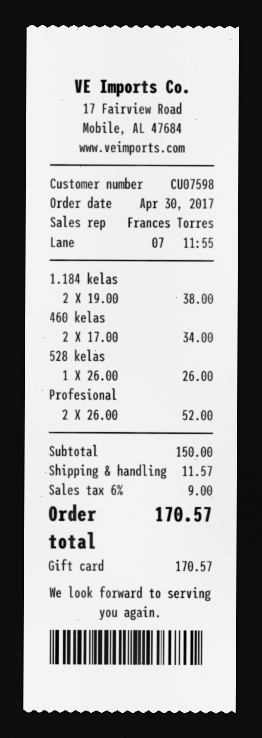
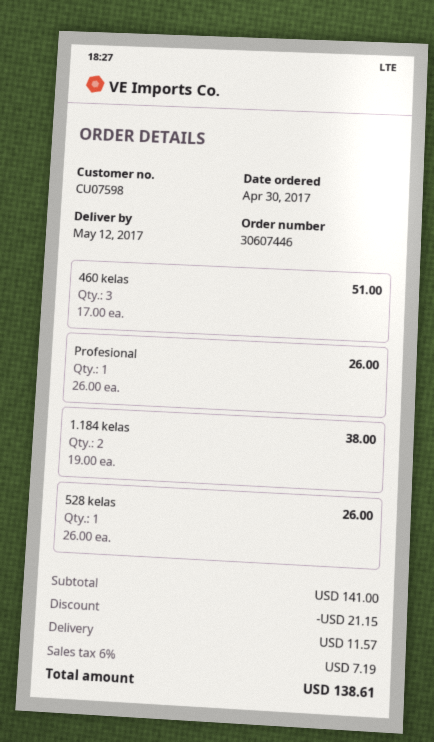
460 kelas: 2 x 17.00 = 34.00 -> 3 x 17.00 = 51.00
Profesional: 2 x 26.00 = 52.00 -> 1 x 26.00 = 26.00
subtotal: 150.00 -> 141.00
discount: none -> 21.15
tax: 6% = 9.00 -> 6% = 7.19
total: 170.57 -> 138.61

